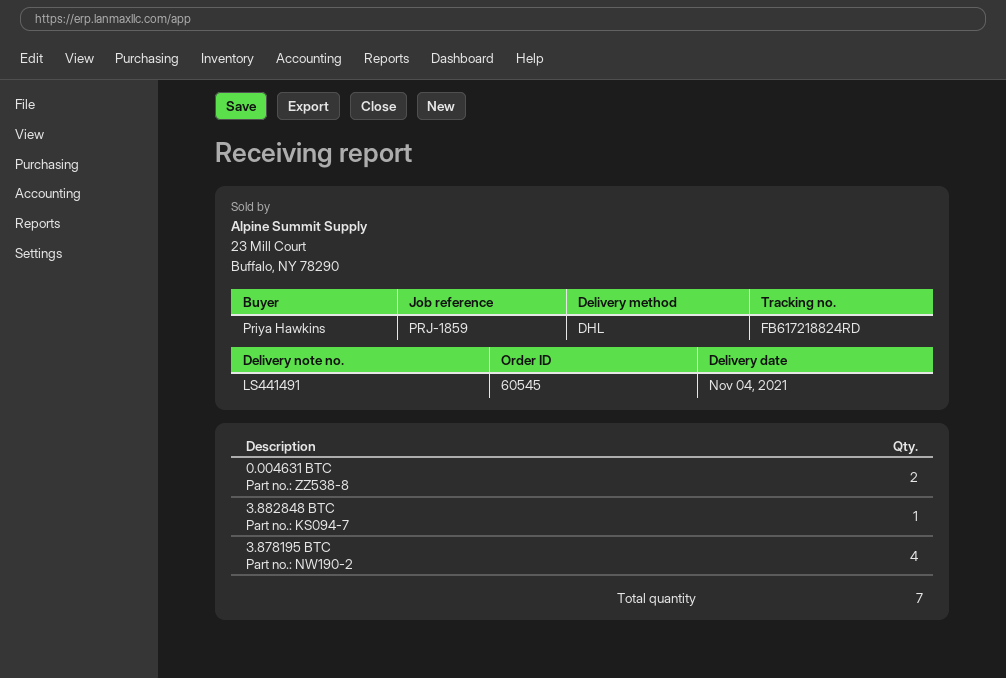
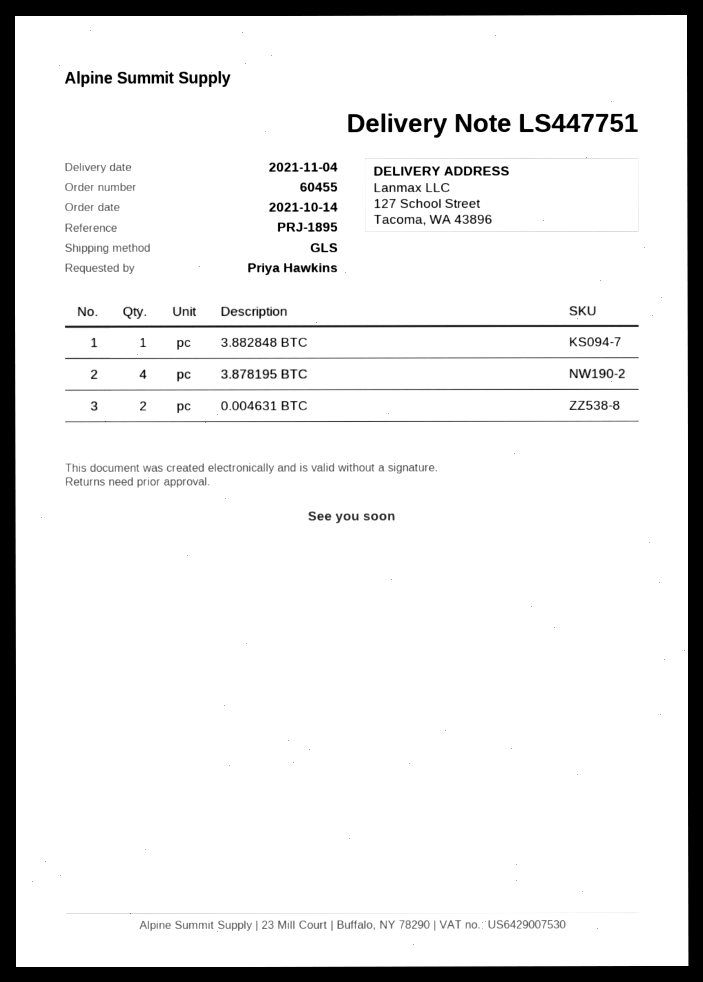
order number: 60545 -> 60455
delivery note number: LS441491 -> LS447751
reference: PRJ-1859 -> PRJ-1895
shipping method: DHL -> GLS

